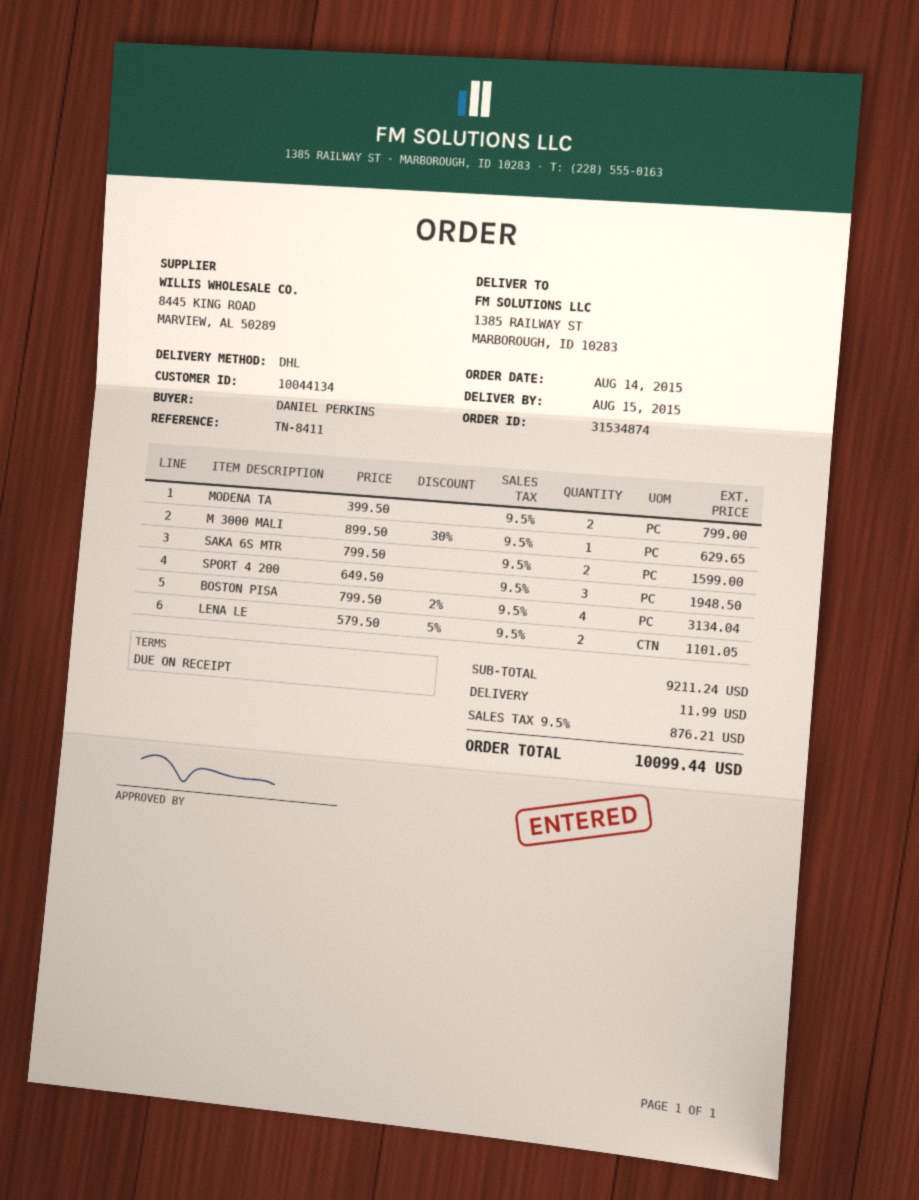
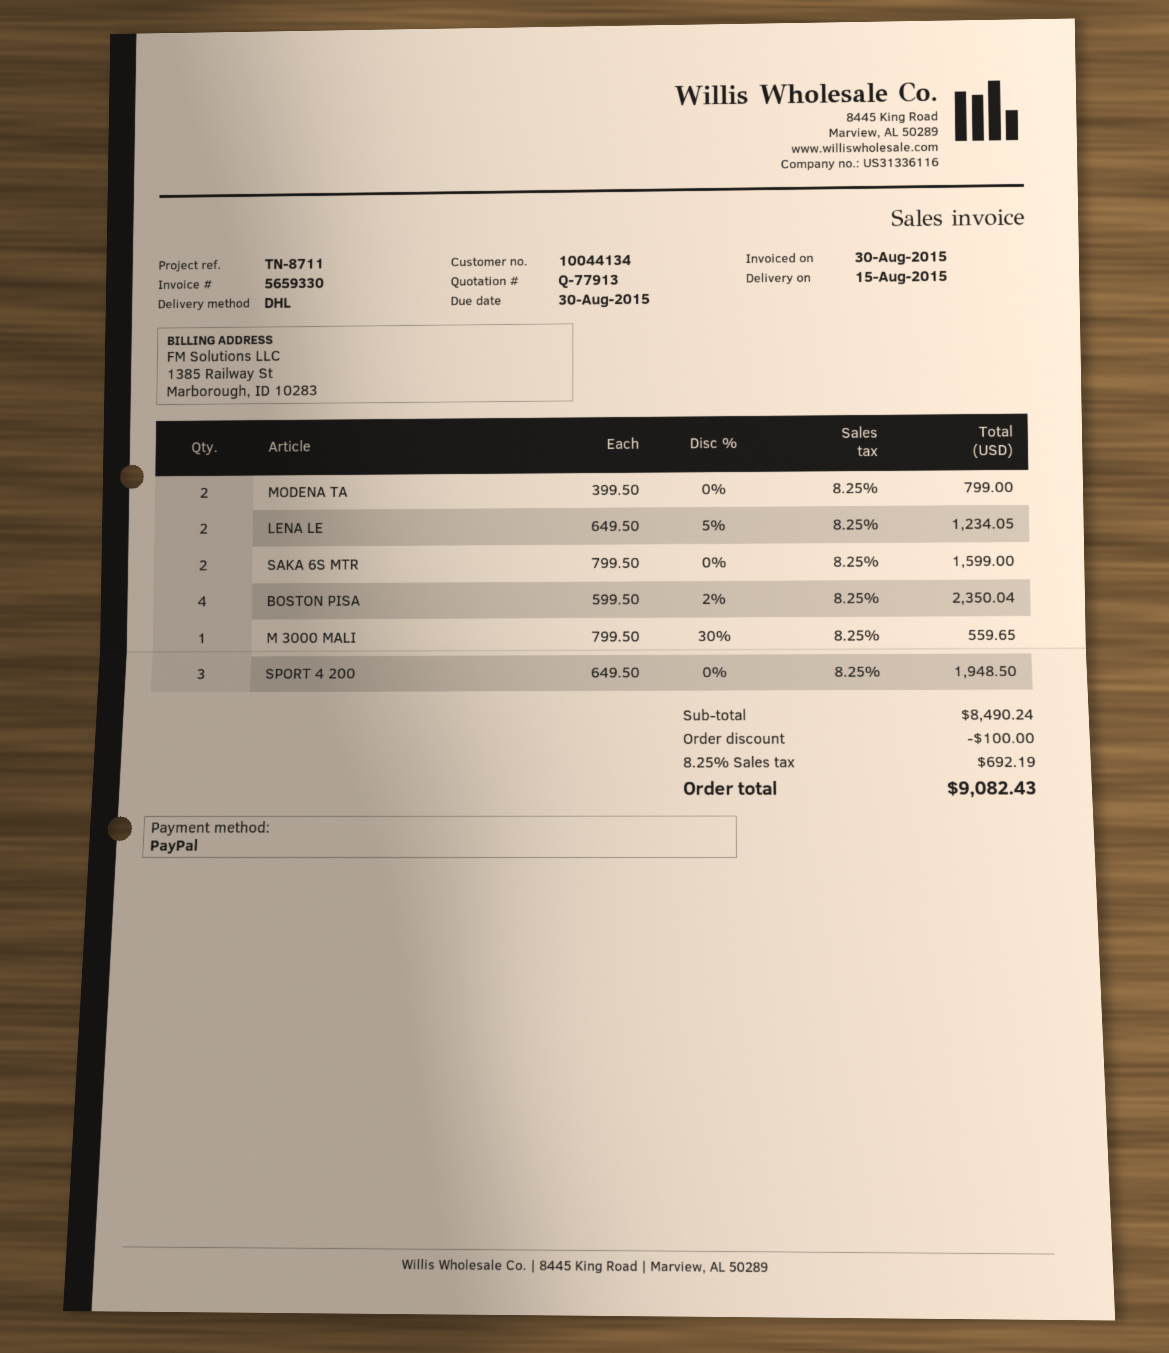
reference: TN-8411 -> TN-8711
M 3000 MALI: 1 x 899.50 - 30% = 629.65 -> 1 x 799.50 - 30% = 559.65
BOSTON PISA: 4 x 799.50 - 2% = 3134.04 -> 4 x 599.50 - 2% = 2350.04
LENA LE: 2 x 579.50 - 5% = 1101.05 -> 2 x 649.50 - 5% = 1234.05
subtotal: 9211.24 -> 8490.24
discount: none -> 100.00
shipping: 11.99 -> none
tax: 9.5% = 876.21 -> 8.25% = 692.19
total: 10099.44 -> 9082.43

